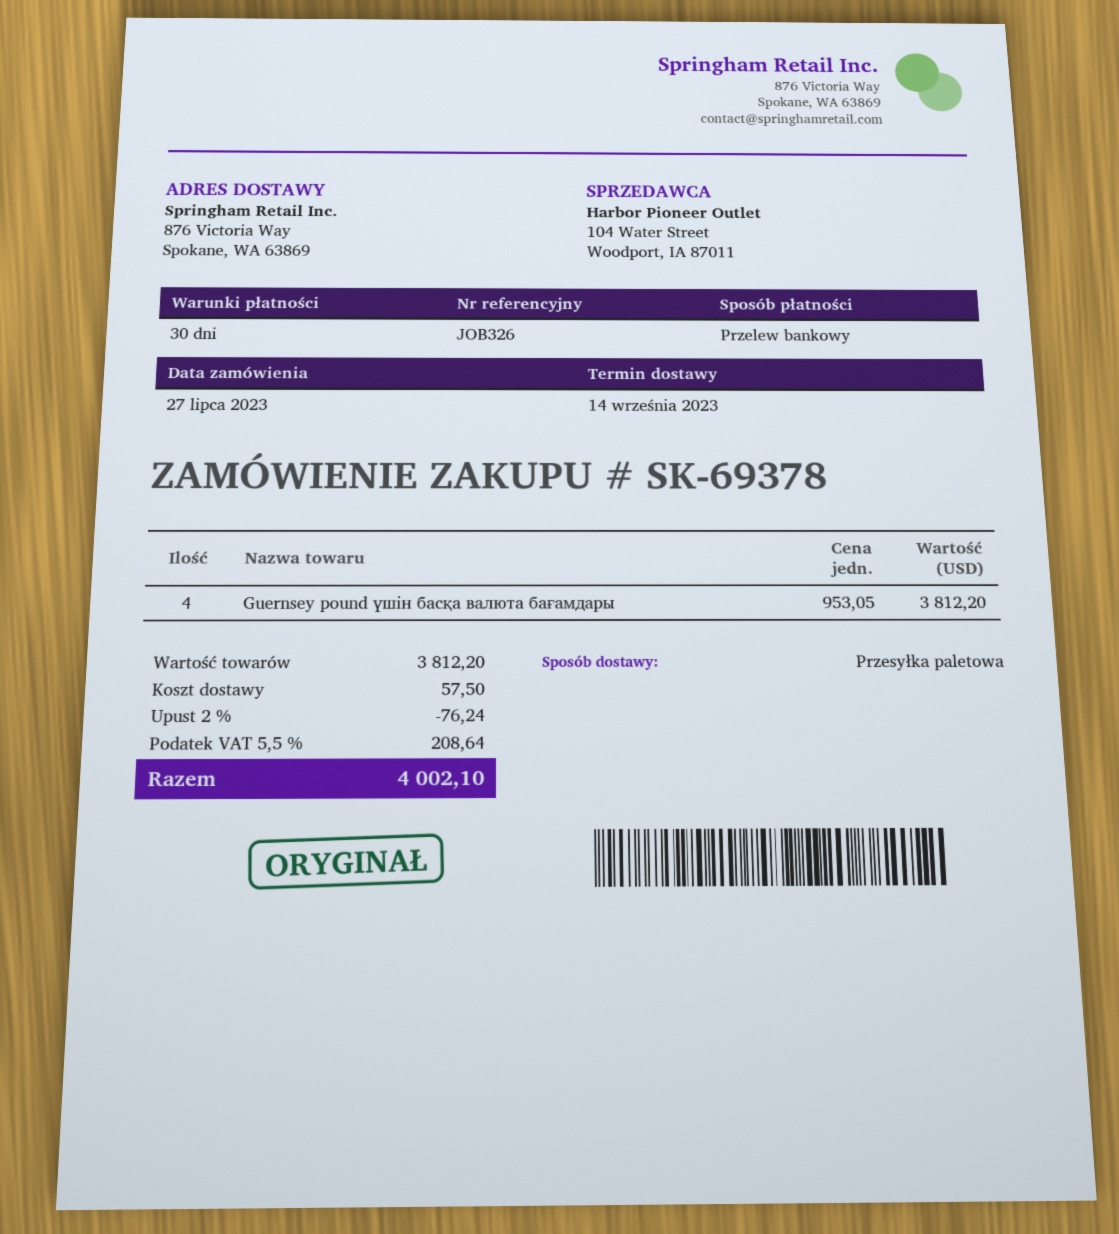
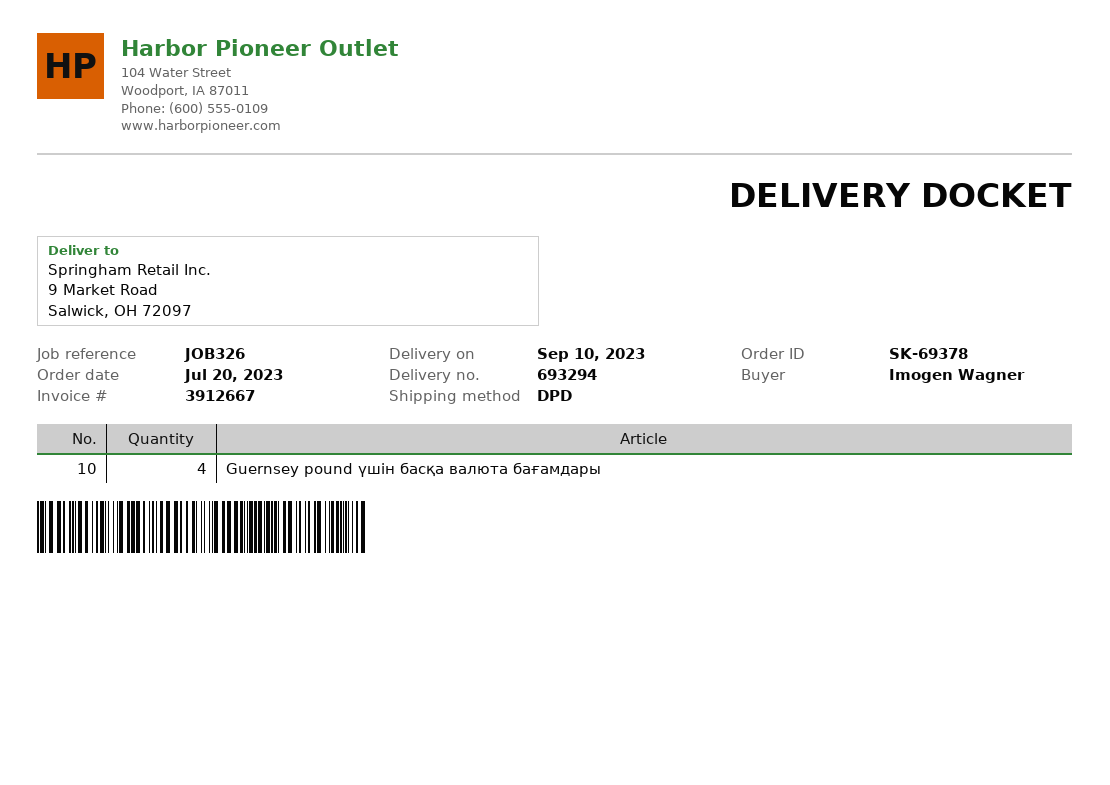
order date: 2023-07-27 -> 2023-07-20
delivery date: 2023-09-14 -> 2023-09-10
shipping method: pallet freight -> DPD
ship to: 876 Victoria Way, Spokane, WA 63869 -> 9 Market Road, Salwick, OH 72097

